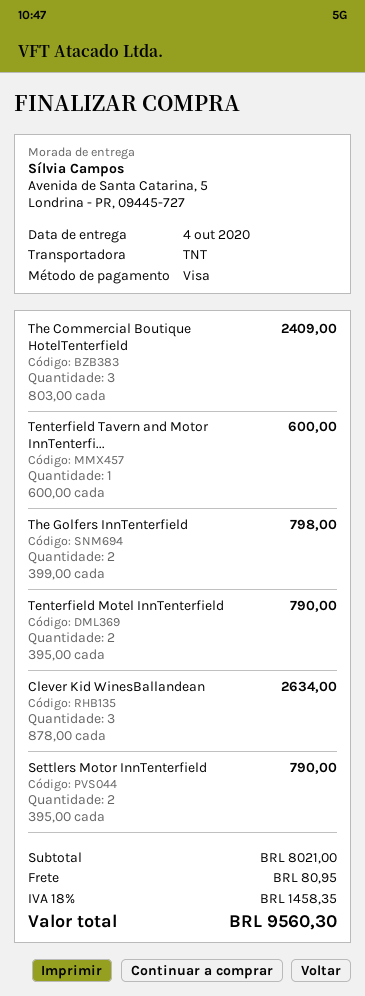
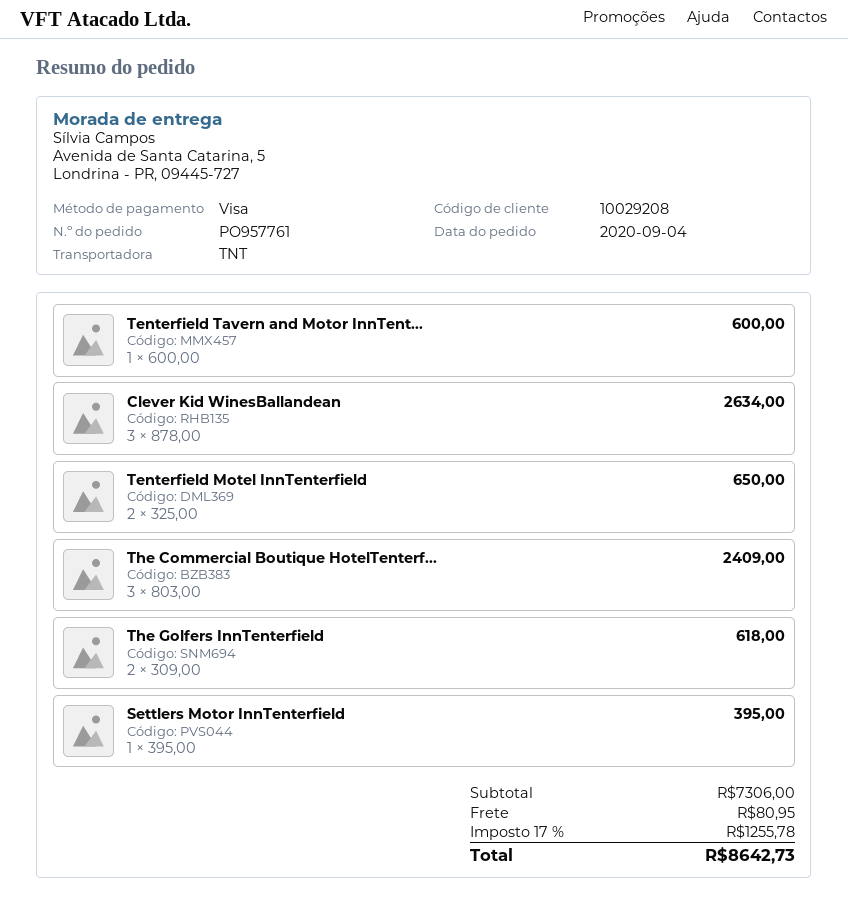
The Golfers InnTenterfield: 2 x 399.00 = 798.00 -> 2 x 309.00 = 618.00
Tenterfield Motel InnTenterfield: 2 x 395.00 = 790.00 -> 2 x 325.00 = 650.00
Settlers Motor InnTenterfield: 2 x 395.00 = 790.00 -> 1 x 395.00 = 395.00
subtotal: 8021.00 -> 7306.00
tax: 18% = 1458.35 -> 17% = 1255.78
total: 9560.30 -> 8642.73

